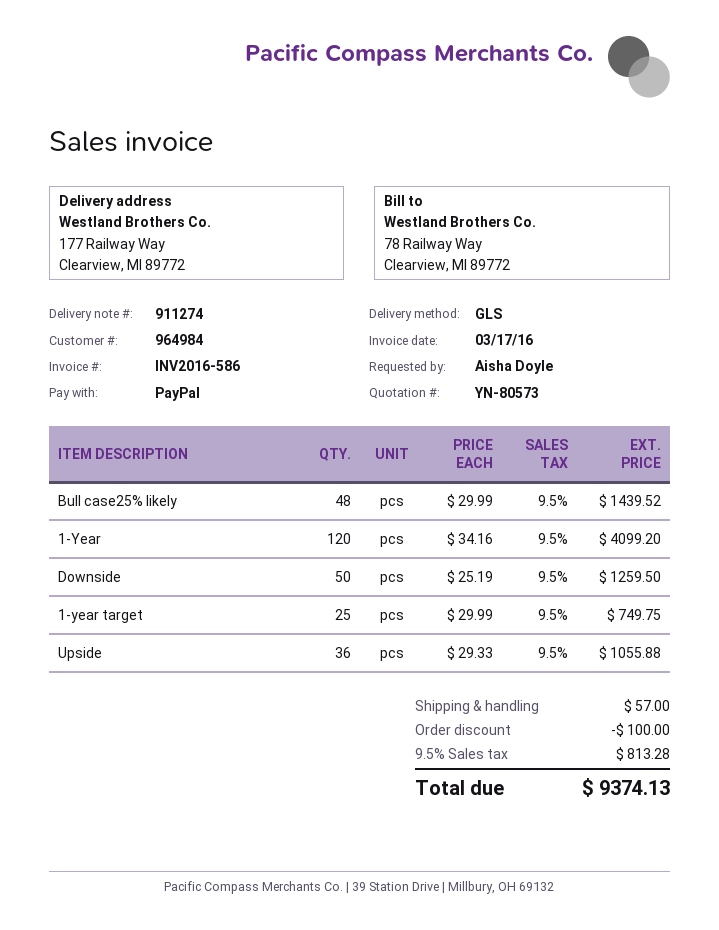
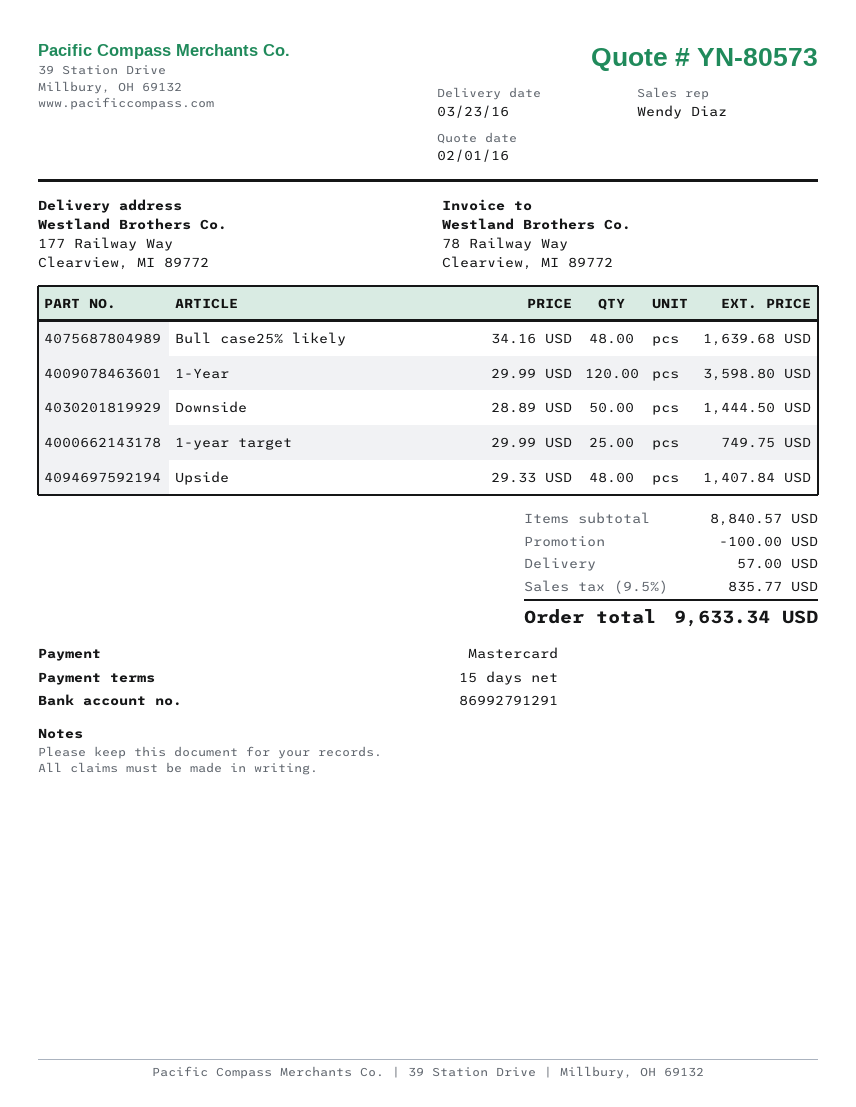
payment method: PayPal -> Mastercard
Bull case25% likely: 48 x 29.99 = 1439.52 -> 48 x 34.16 = 1639.68
1-Year: 120 x 34.16 = 4099.20 -> 120 x 29.99 = 3598.80
Downside: 50 x 25.19 = 1259.50 -> 50 x 28.89 = 1444.50
Upside: 36 x 29.33 = 1055.88 -> 48 x 29.33 = 1407.84
tax: 9.5% = 813.28 -> 9.5% = 835.77
total: 9374.13 -> 9633.34

